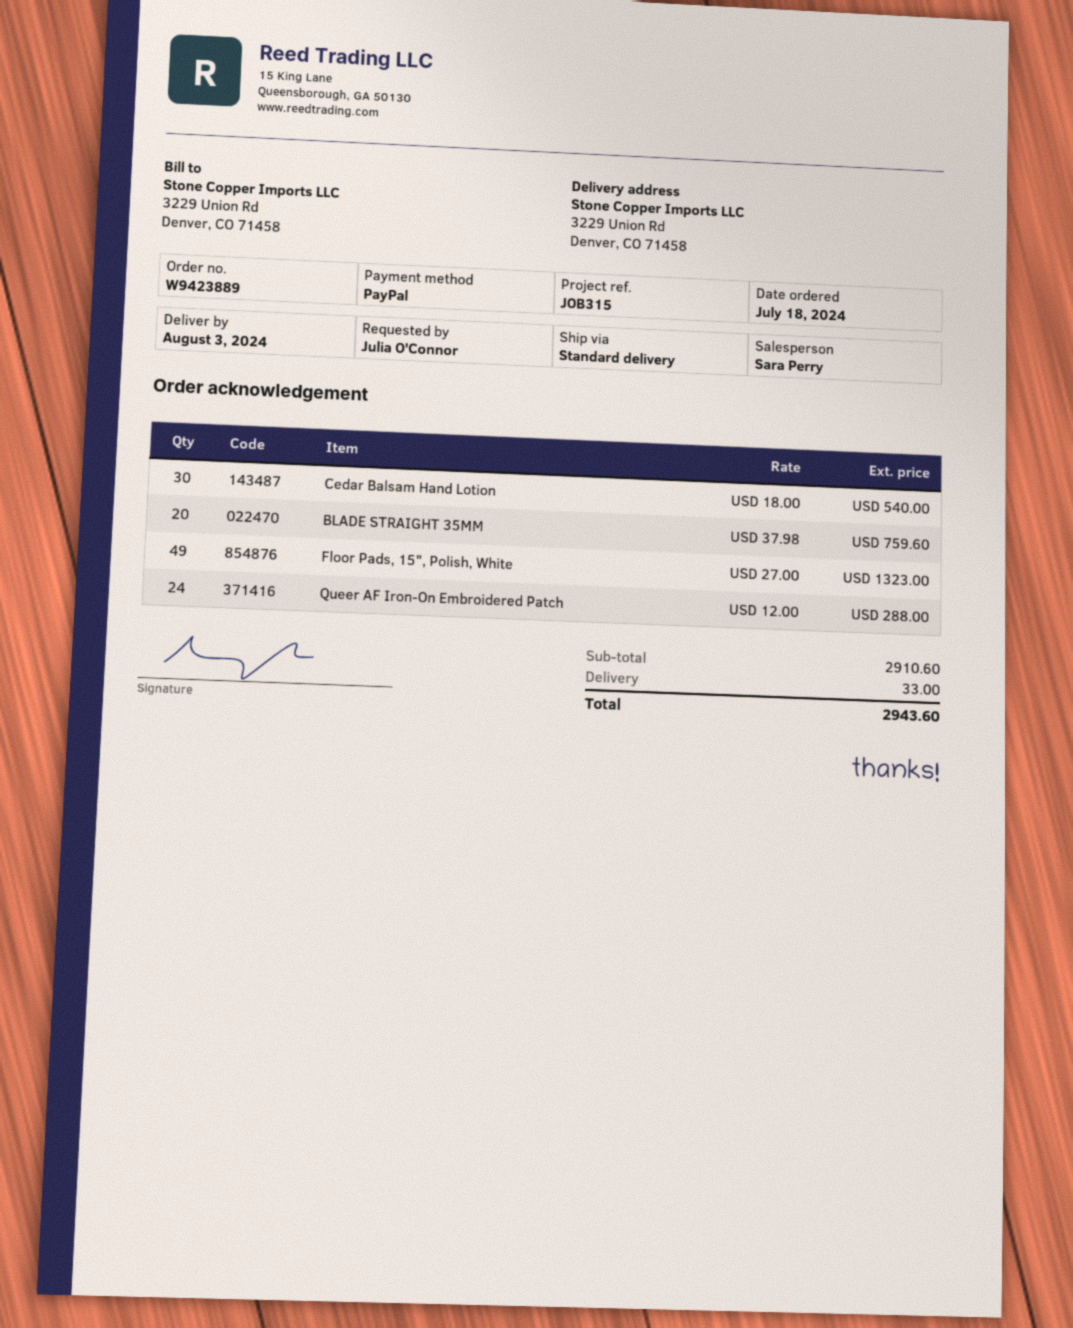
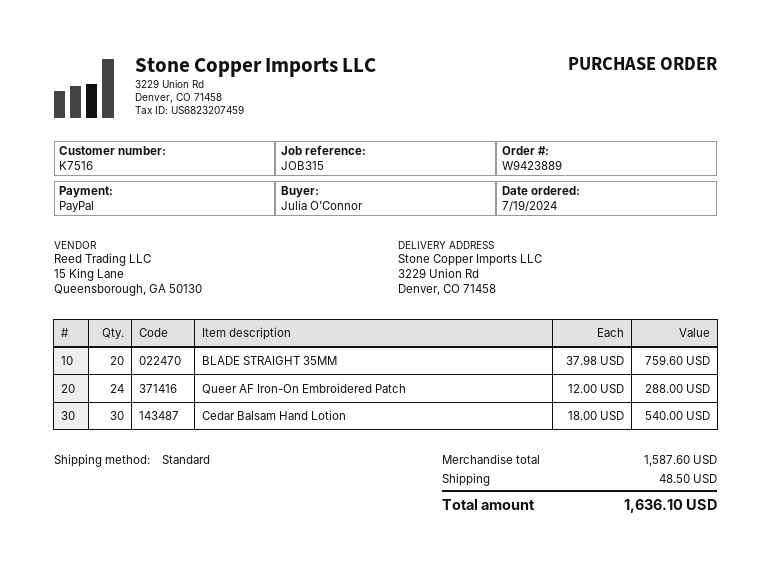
order date: 2024-07-18 -> 2024-07-19
Floor Pads, 15", Polish, White: 49 x 27.00 = 1323.00 -> none
subtotal: 2910.60 -> 1587.60
shipping: 33.00 -> 48.50
total: 2943.60 -> 1636.10

